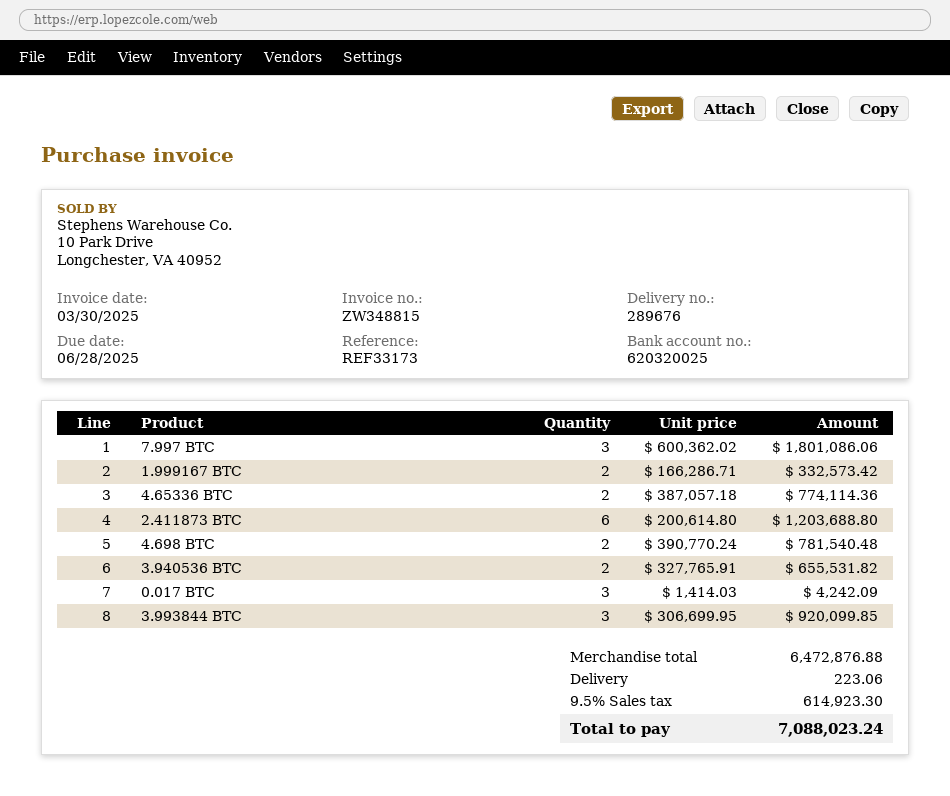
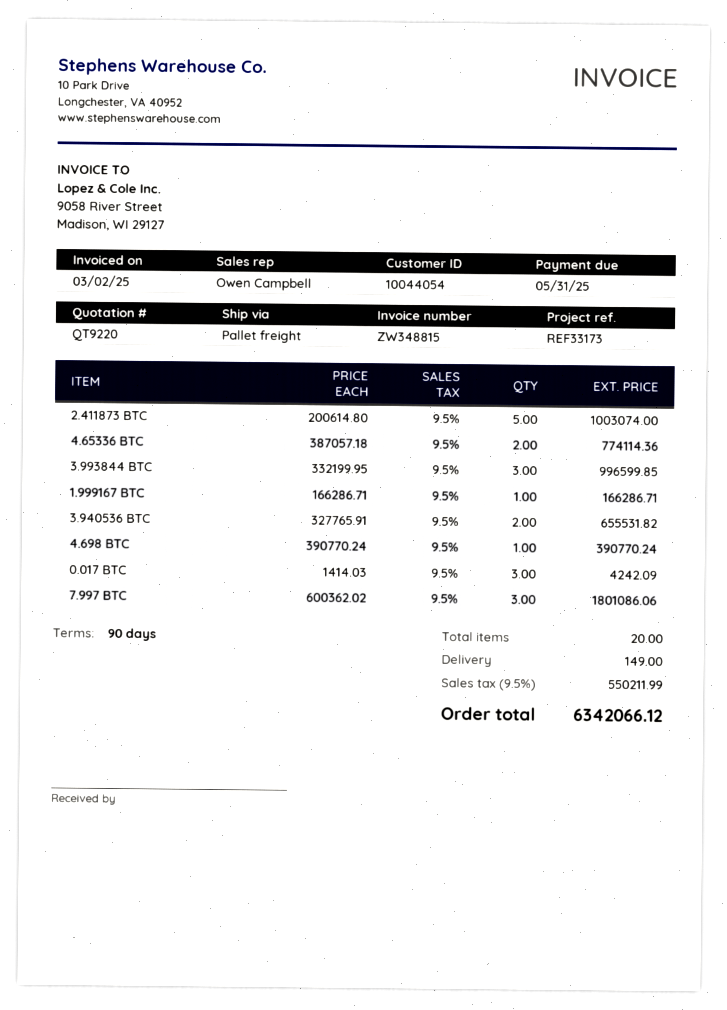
invoice date: 2025-03-30 -> 2025-03-02
due date: 2025-06-28 -> 2025-05-31
1.999167 BTC: 2 x 166286.71 = 332573.42 -> 1 x 166286.71 = 166286.71
2.411873 BTC: 6 x 200614.80 = 1203688.80 -> 5 x 200614.80 = 1003074.00
4.698 BTC: 2 x 390770.24 = 781540.48 -> 1 x 390770.24 = 390770.24
3.993844 BTC: 3 x 306699.95 = 920099.85 -> 3 x 332199.95 = 996599.85
shipping: 223.06 -> 149.00
tax: 9.5% = 614923.30 -> 9.5% = 550211.99
total: 7088023.24 -> 6342066.12

